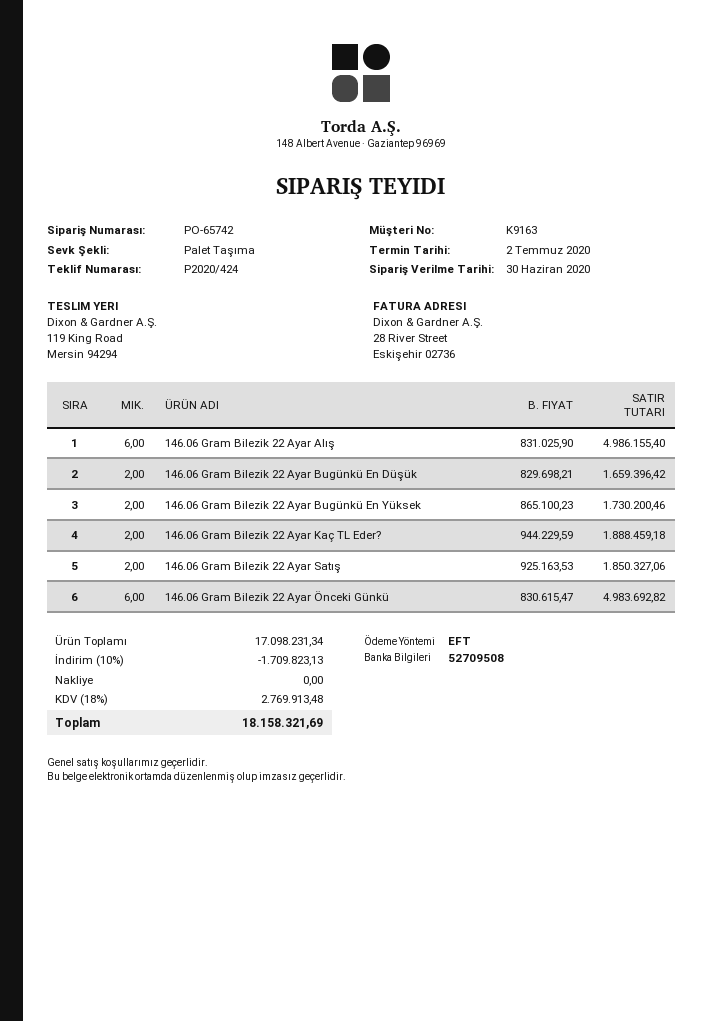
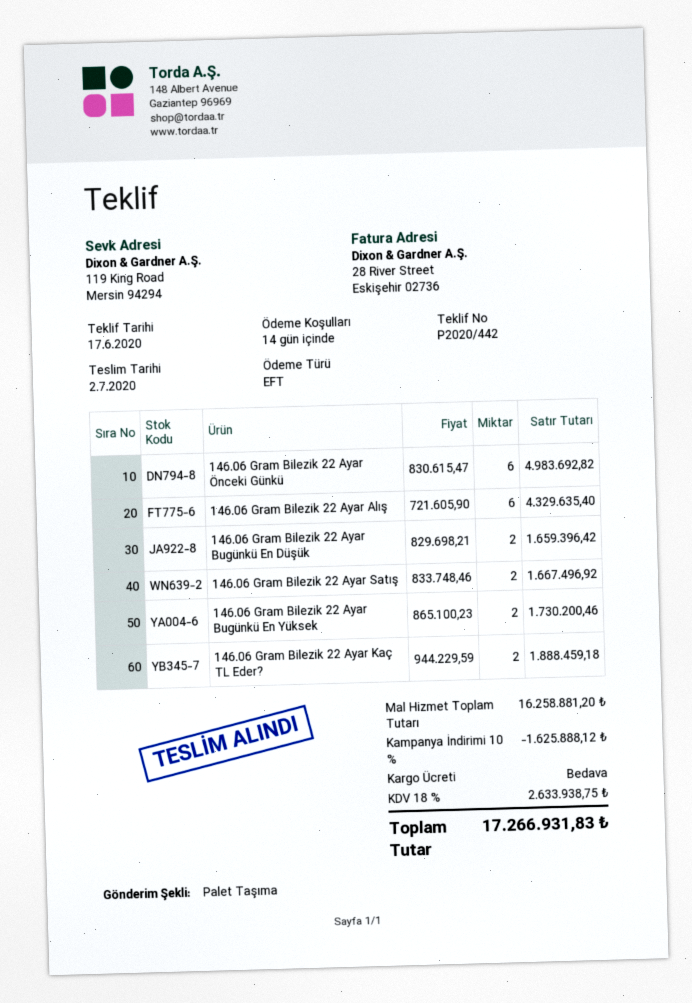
quote number: P2020/424 -> P2020/442
146.06 Gram Bilezik 22 Ayar Alış: 6 x 831025.90 = 4986155.40 -> 6 x 721605.90 = 4329635.40
146.06 Gram Bilezik 22 Ayar Satış: 2 x 925163.53 = 1850327.06 -> 2 x 833748.46 = 1667496.92
subtotal: 17098231.34 -> 16258881.20
discount: 10% = 1709823.13 -> 10% = 1625888.12
tax: 18% = 2769913.48 -> 18% = 2633938.75
total: 18158321.69 -> 17266931.83

